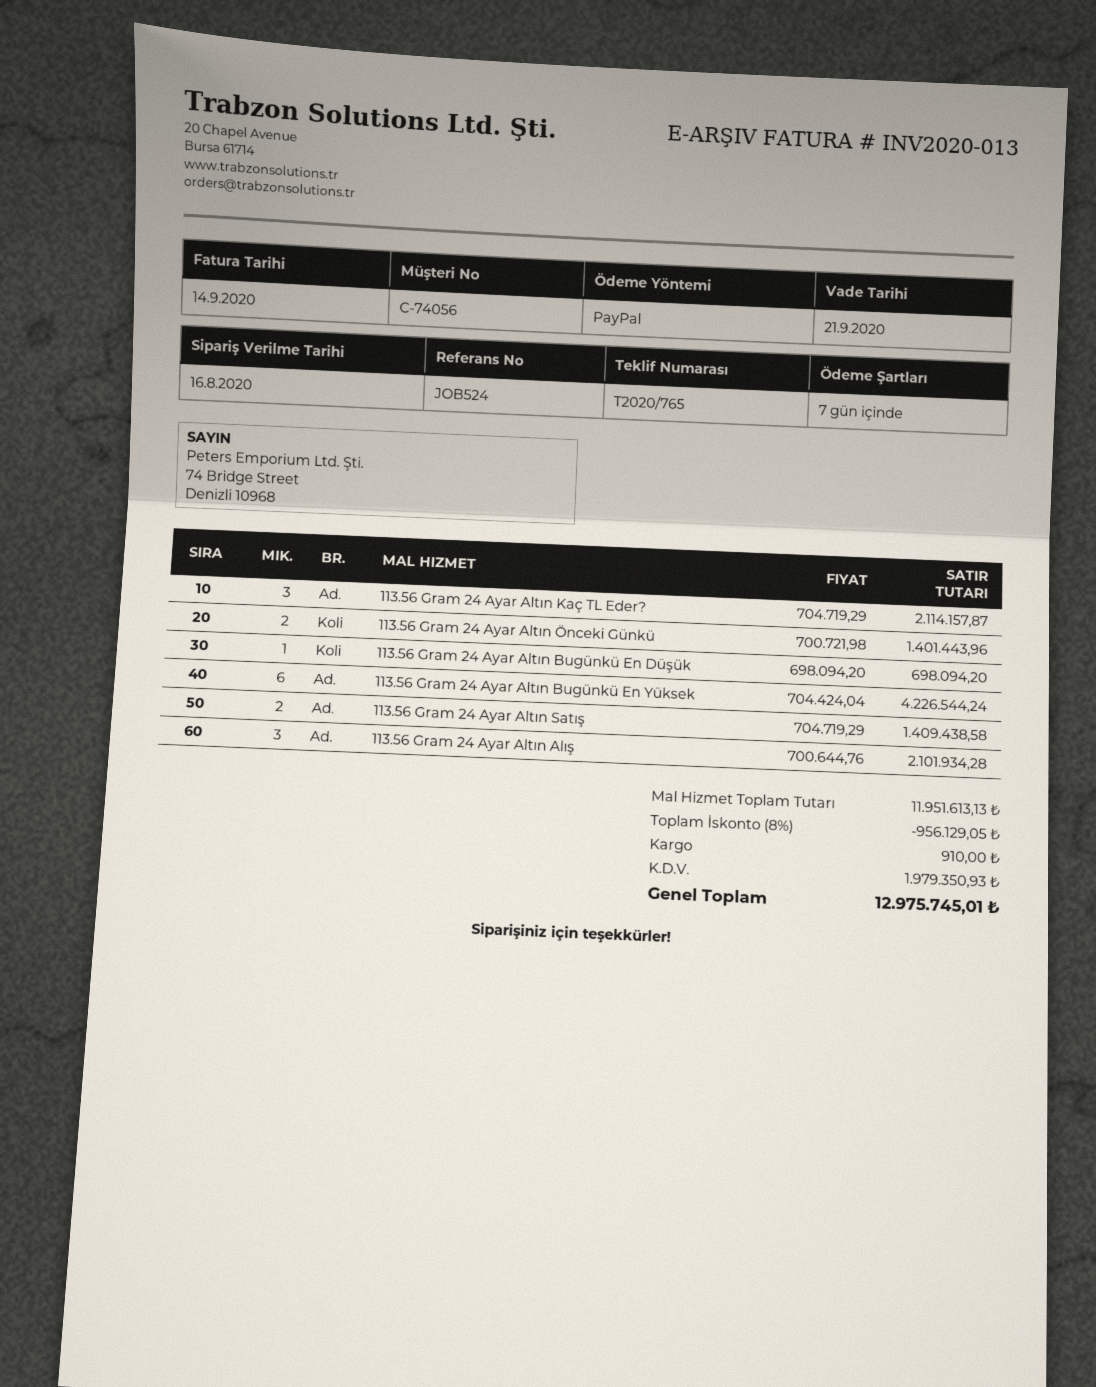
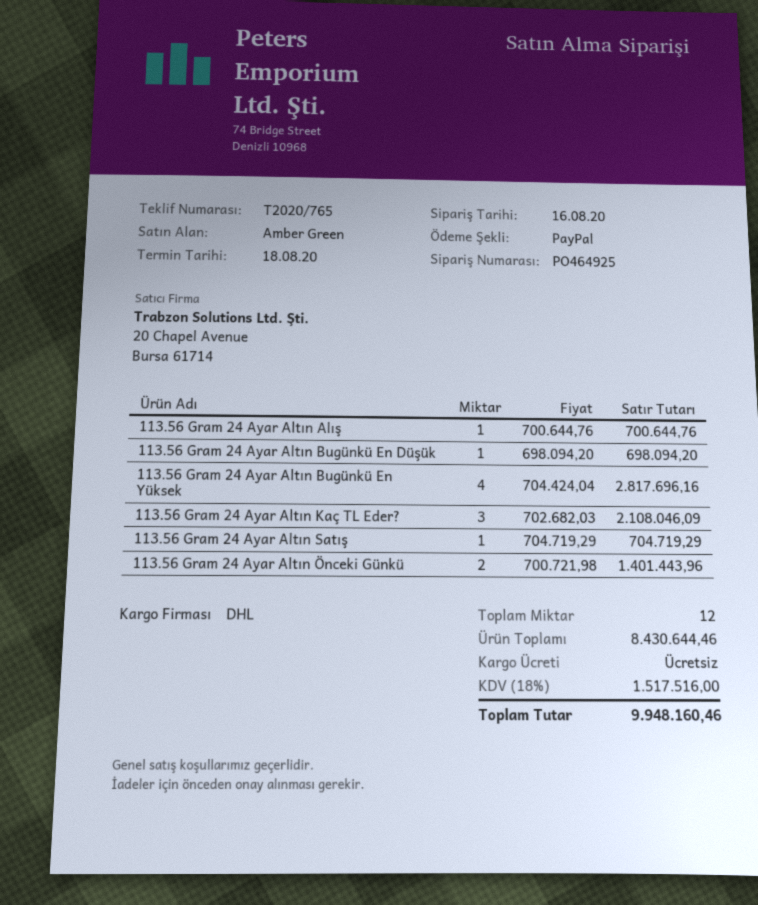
113.56 Gram 24 Ayar Altın Kaç TL Eder?: 3 x 704719.29 = 2114157.87 -> 3 x 702682.03 = 2108046.09
113.56 Gram 24 Ayar Altın Bugünkü En Yüksek: 6 x 704424.04 = 4226544.24 -> 4 x 704424.04 = 2817696.16
113.56 Gram 24 Ayar Altın Satış: 2 x 704719.29 = 1409438.58 -> 1 x 704719.29 = 704719.29
113.56 Gram 24 Ayar Altın Alış: 3 x 700644.76 = 2101934.28 -> 1 x 700644.76 = 700644.76
subtotal: 11951613.13 -> 8430644.46
discount: 8% = 956129.05 -> none
shipping: 910.00 -> 0.00
tax: 1979350.93 -> 1517516.00
total: 12975745.01 -> 9948160.46

